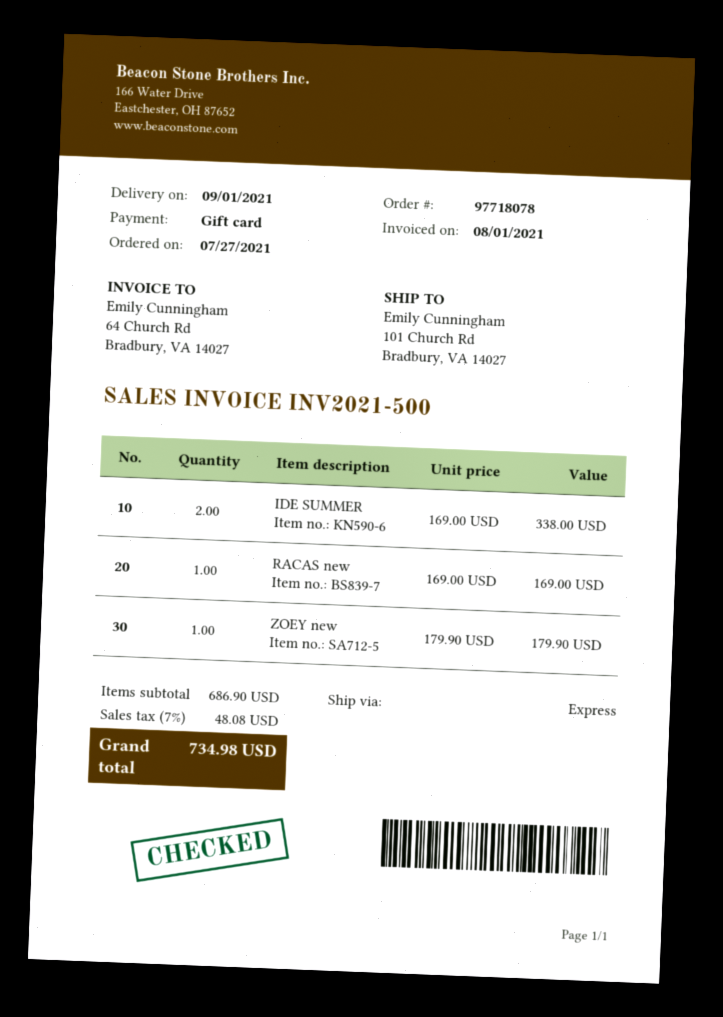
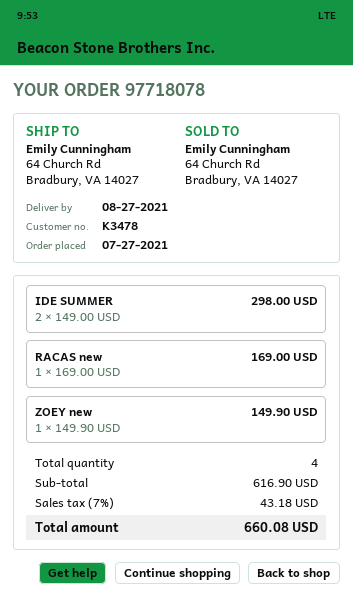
delivery date: 2021-09-01 -> 2021-08-27
ship to: 101 Church Rd, Bradbury, VA 14027 -> 64 Church Rd, Bradbury, VA 14027
IDE SUMMER: 2 x 169.00 = 338.00 -> 2 x 149.00 = 298.00
ZOEY new: 1 x 179.90 = 179.90 -> 1 x 149.90 = 149.90
subtotal: 686.90 -> 616.90
tax: 7% = 48.08 -> 7% = 43.18
total: 734.98 -> 660.08

